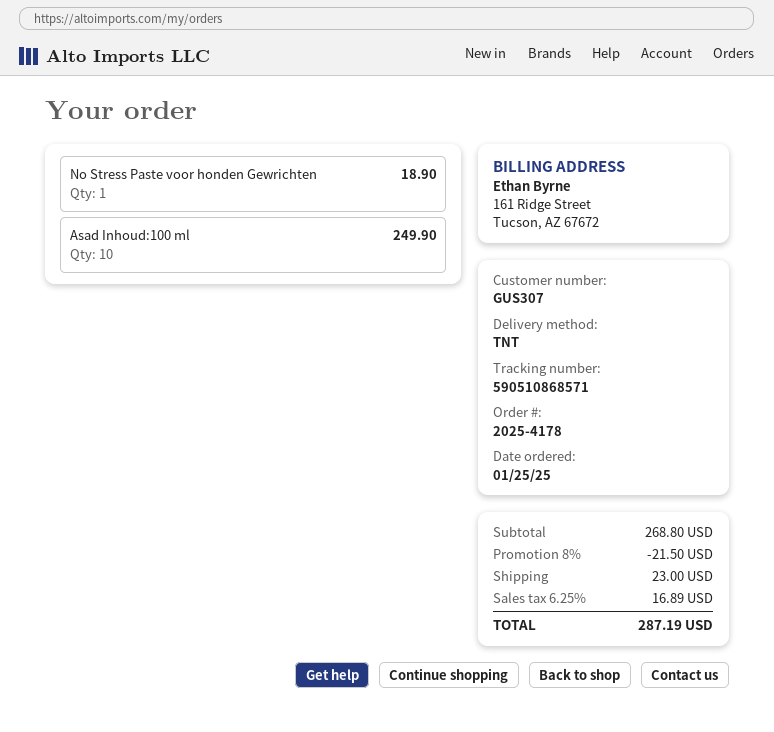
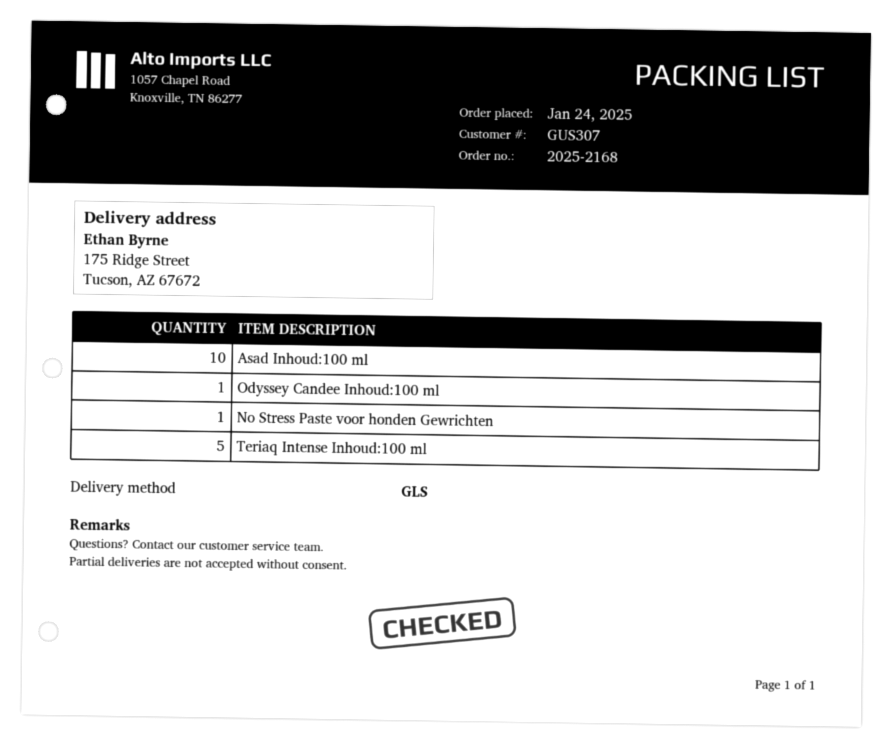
order number: 2025-4178 -> 2025-2168
order date: 2025-01-25 -> 2025-01-24
shipping method: TNT -> GLS
Odyssey Candee Inhoud:100 ml: none -> 1
Teriaq Intense Inhoud:100 ml: none -> 5

